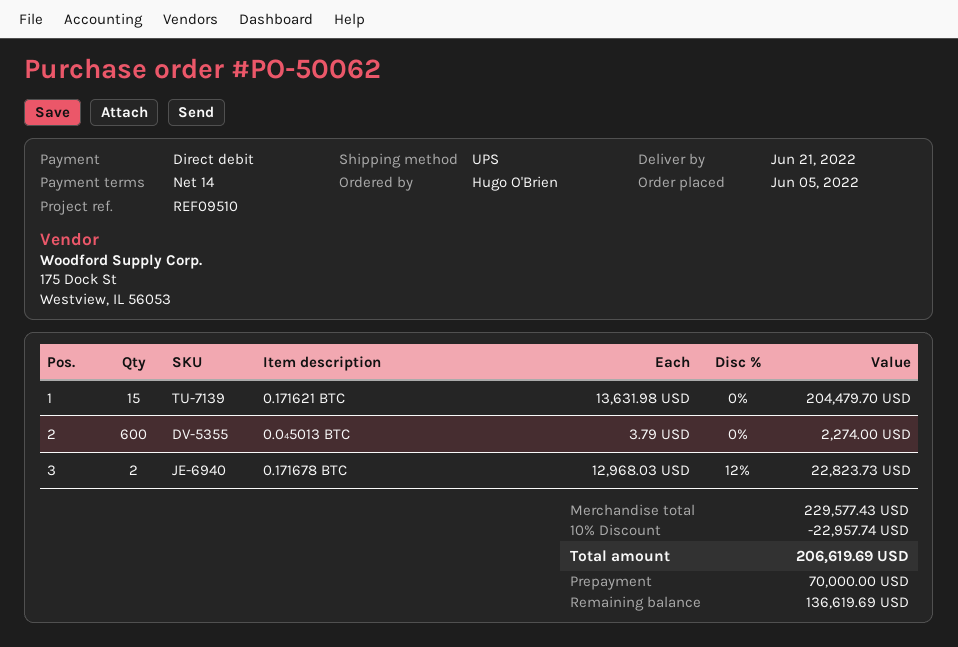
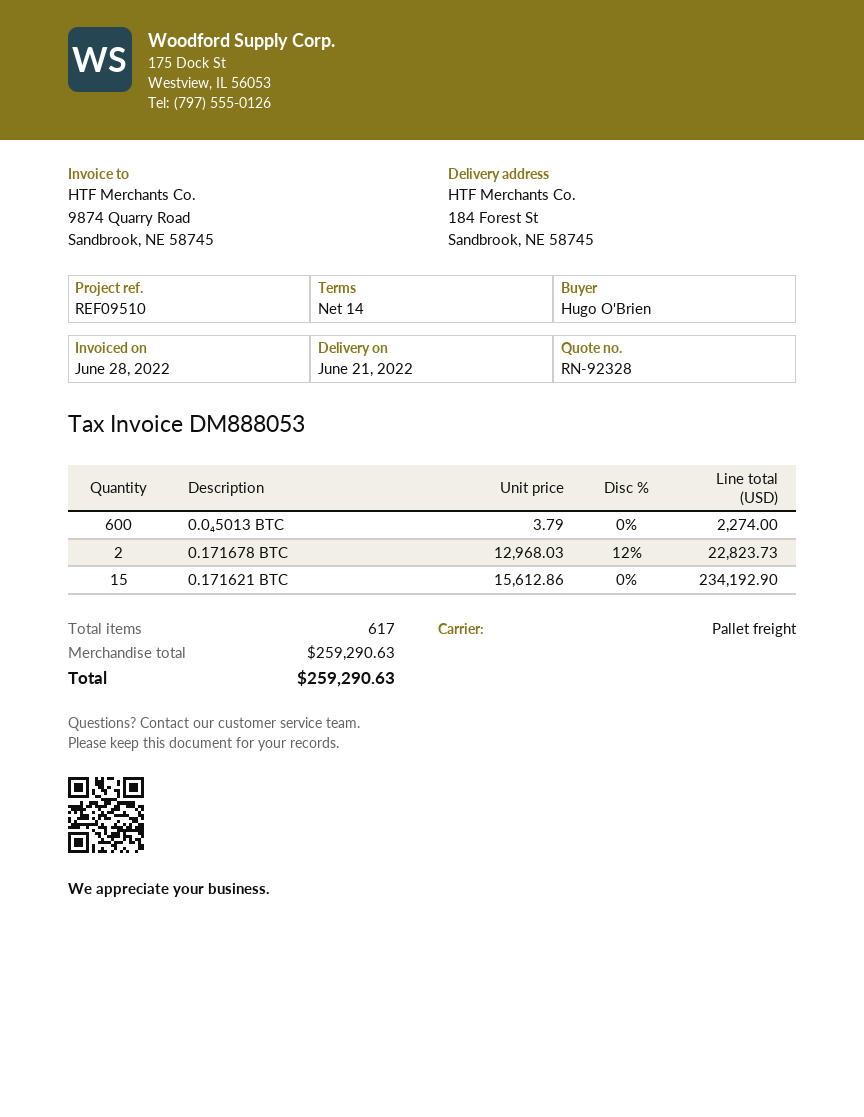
shipping method: UPS -> pallet freight
0.171621 BTC: 15 x 13631.98 = 204479.70 -> 15 x 15612.86 = 234192.90
subtotal: 229577.43 -> 259290.63
discount: 10% = 22957.74 -> none
total: 206619.69 -> 259290.63

